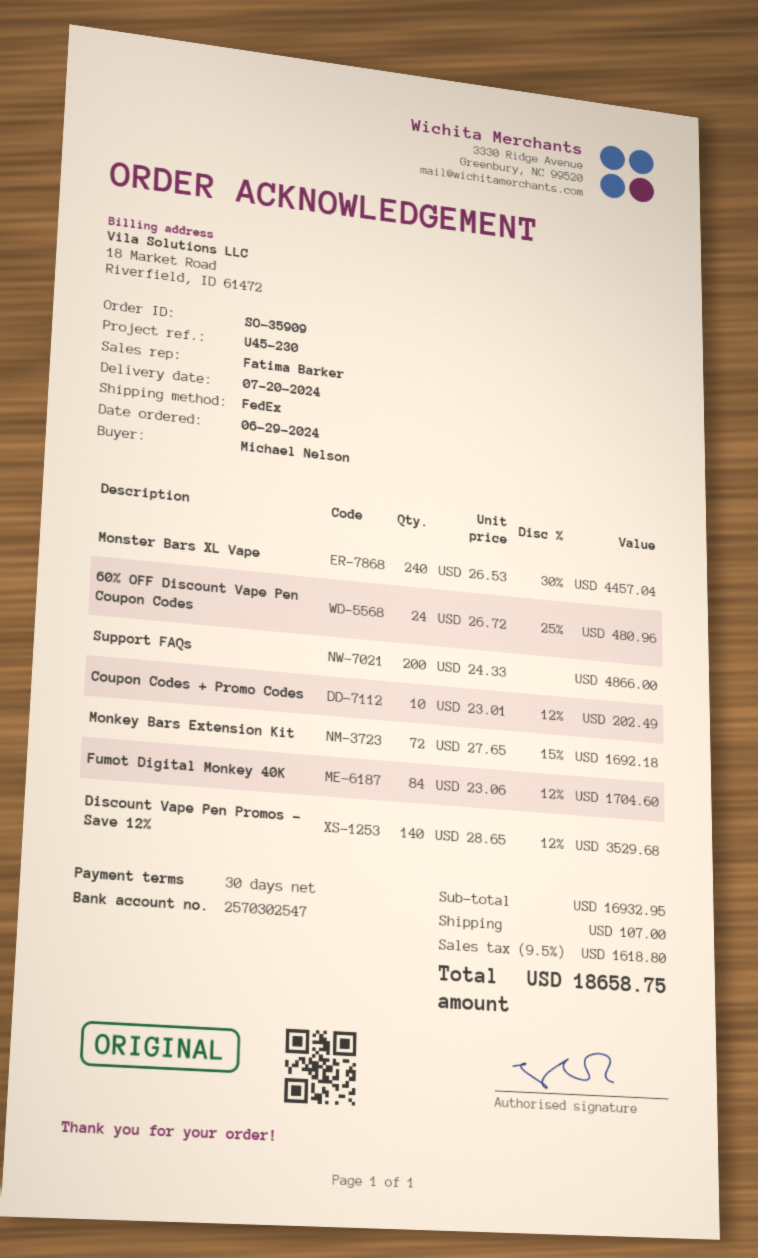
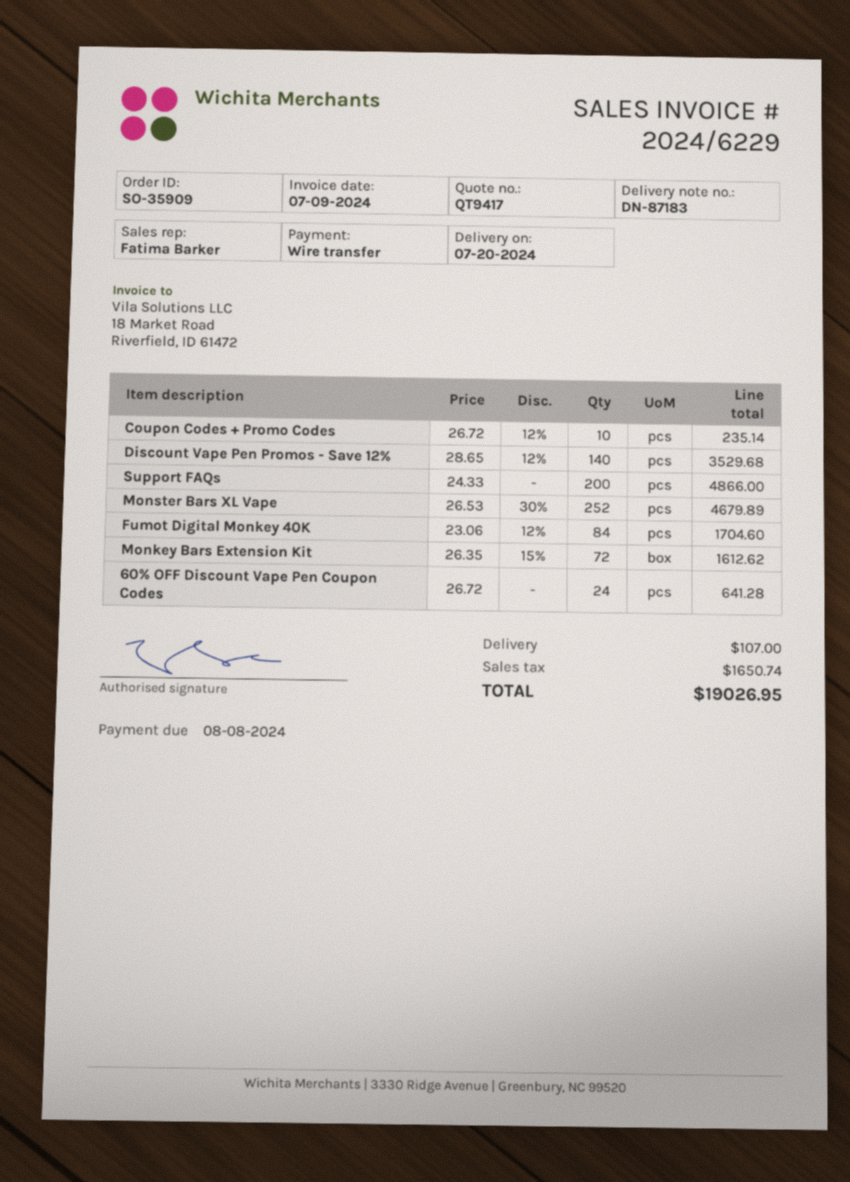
Monster Bars XL Vape: 240 x 26.53 - 30% = 4457.04 -> 252 x 26.53 - 30% = 4679.89
60% OFF Discount Vape Pen Coupon Codes: 24 x 26.72 - 25% = 480.96 -> 24 x 26.72 = 641.28
Coupon Codes + Promo Codes: 10 x 23.01 - 12% = 202.49 -> 10 x 26.72 - 12% = 235.14
Monkey Bars Extension Kit: 72 x 27.65 - 15% = 1692.18 -> 72 x 26.35 - 15% = 1612.62
tax: 1618.80 -> 1650.74
total: 18658.75 -> 19026.95

